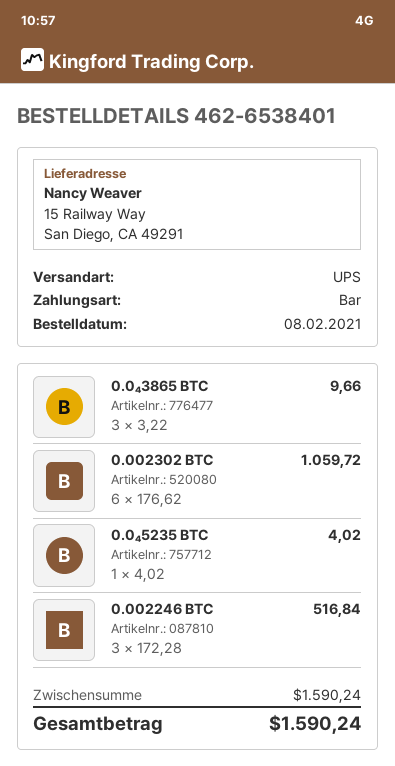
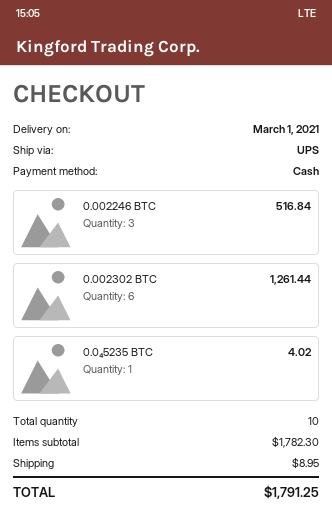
0.0₄3865 BTC: 3 for 9.66 -> none
0.002302 BTC: 6 for 1059.72 -> 6 for 1261.44
subtotal: 1590.24 -> 1782.30
shipping: none -> 8.95
total: 1590.24 -> 1791.25

